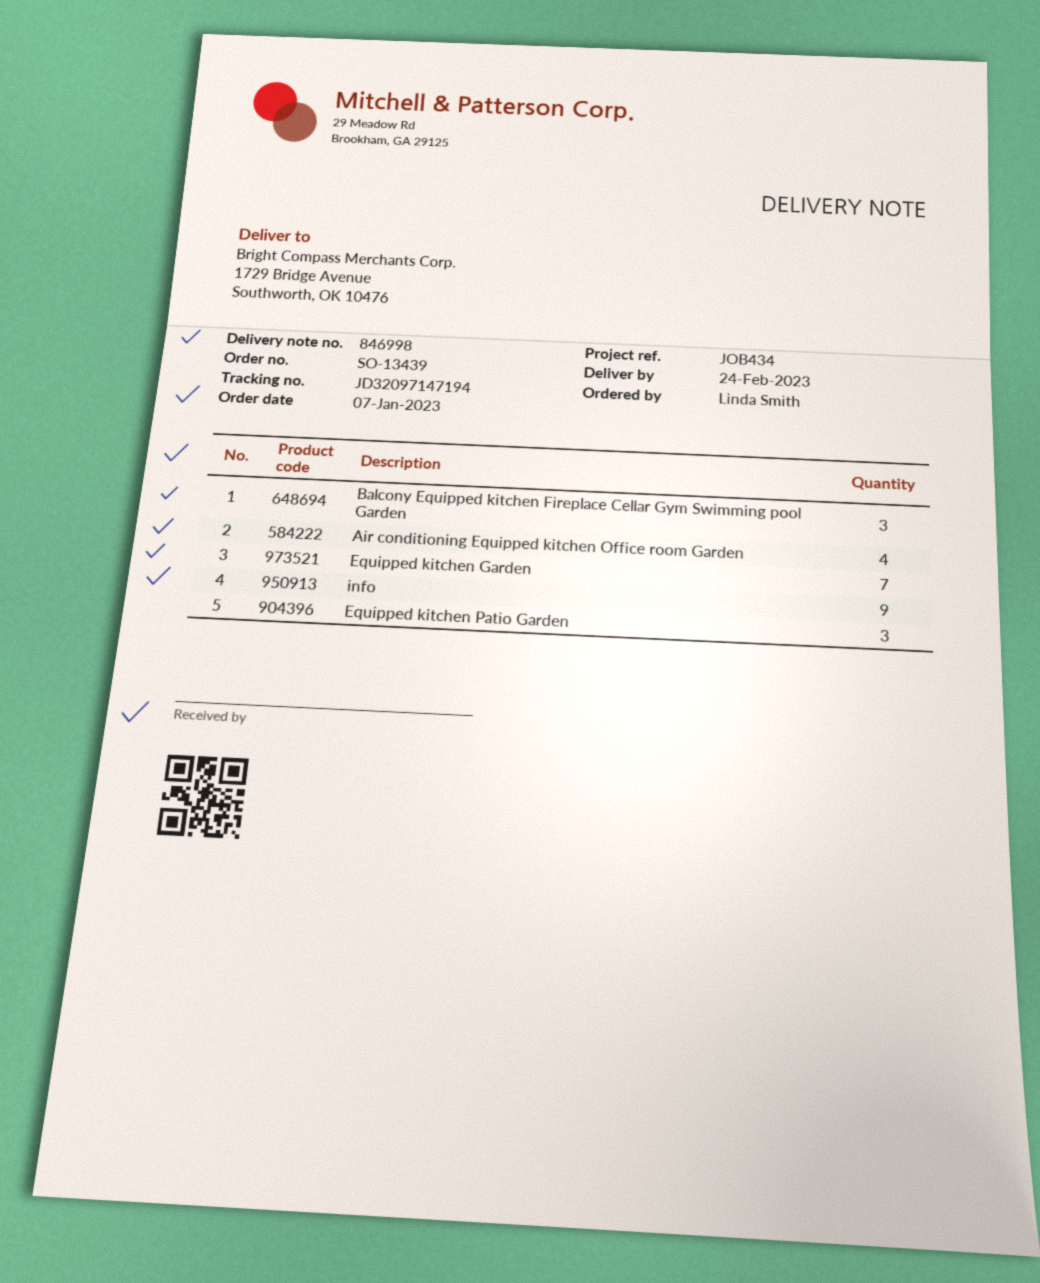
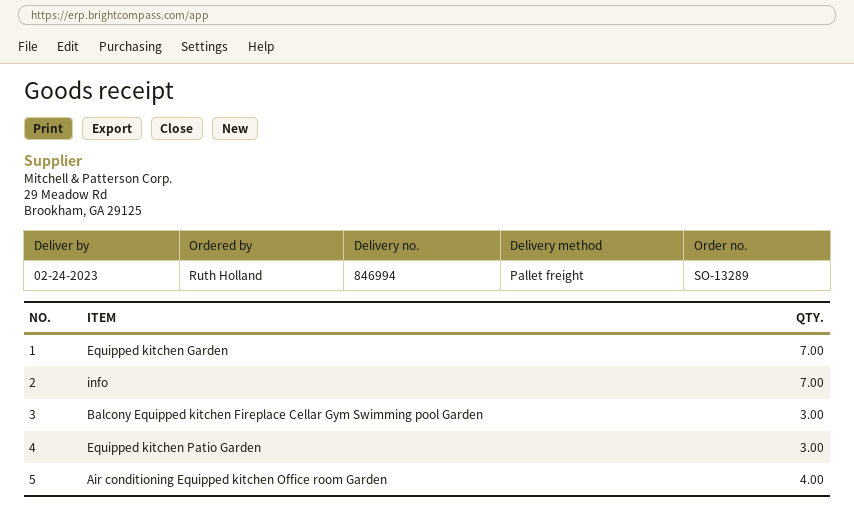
order number: SO-13439 -> SO-13289
delivery note number: 846998 -> 846994
ordered by: Linda Smith -> Ruth Holland
info: 9 -> 7

